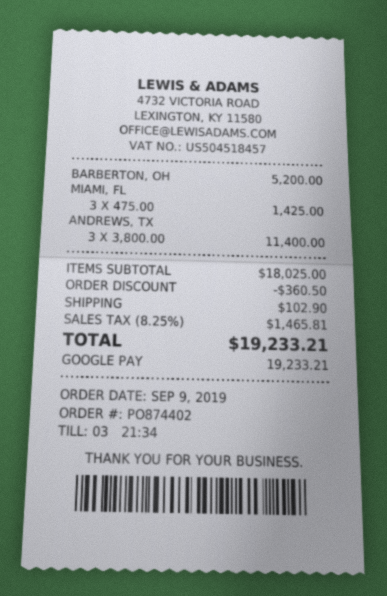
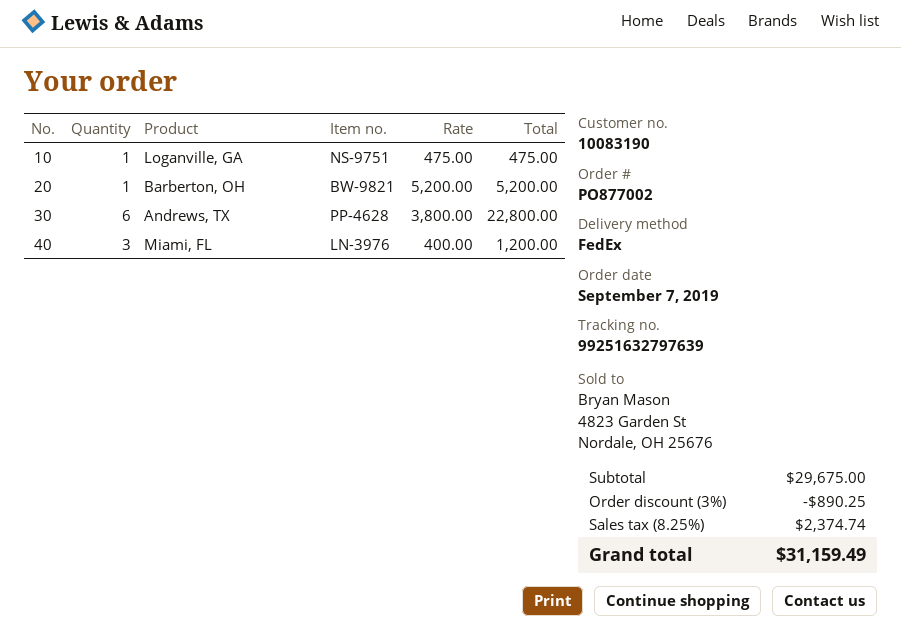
order number: PO874402 -> PO877002
order date: 2019-09-09 -> 2019-09-07
MIAMI, FL: 3 x 475.00 = 1425.00 -> 3 x 400.00 = 1200.00
ANDREWS, TX: 3 x 3800.00 = 11400.00 -> 6 x 3800.00 = 22800.00
Loganville, GA: none -> 1 x 475.00 = 475.00
subtotal: 18025.00 -> 29675.00
discount: 360.50 -> 890.25
shipping: 102.90 -> none
tax: 8.25% = 1465.81 -> 8.25% = 2374.74
total: 19233.21 -> 31159.49

